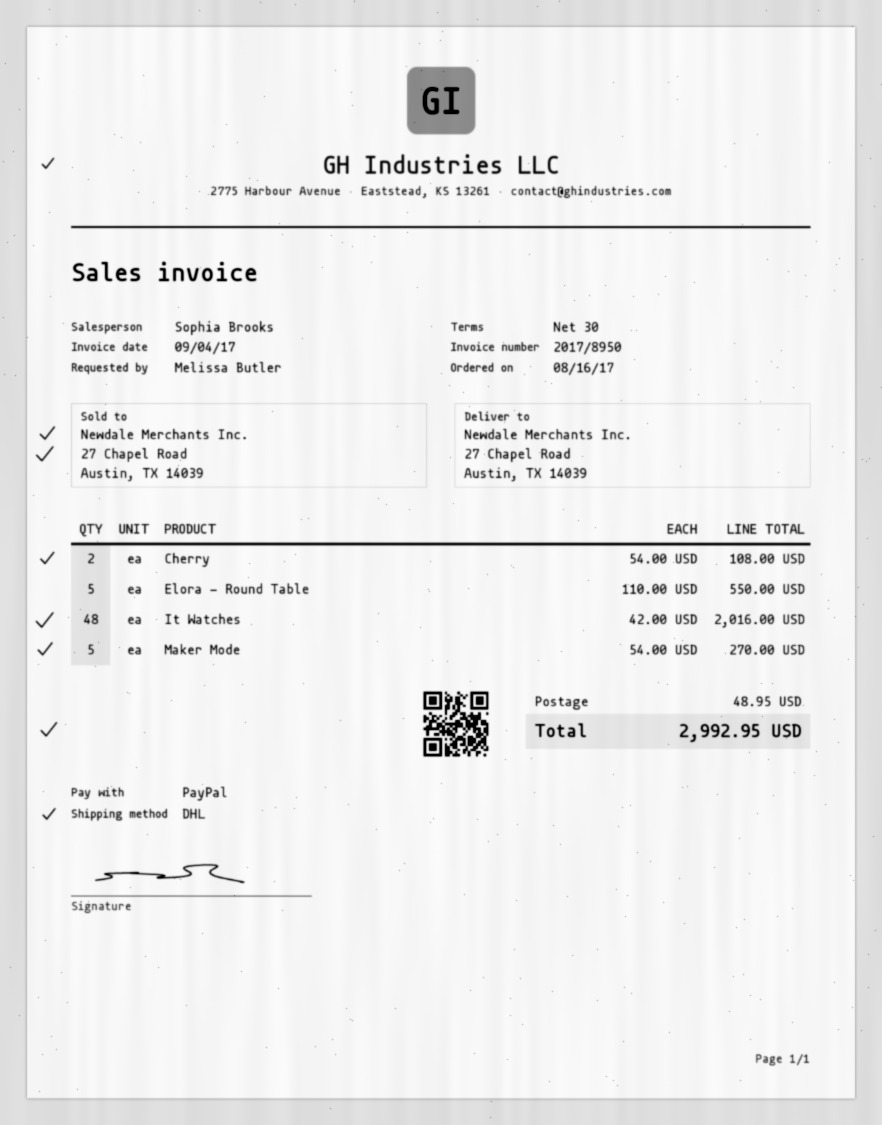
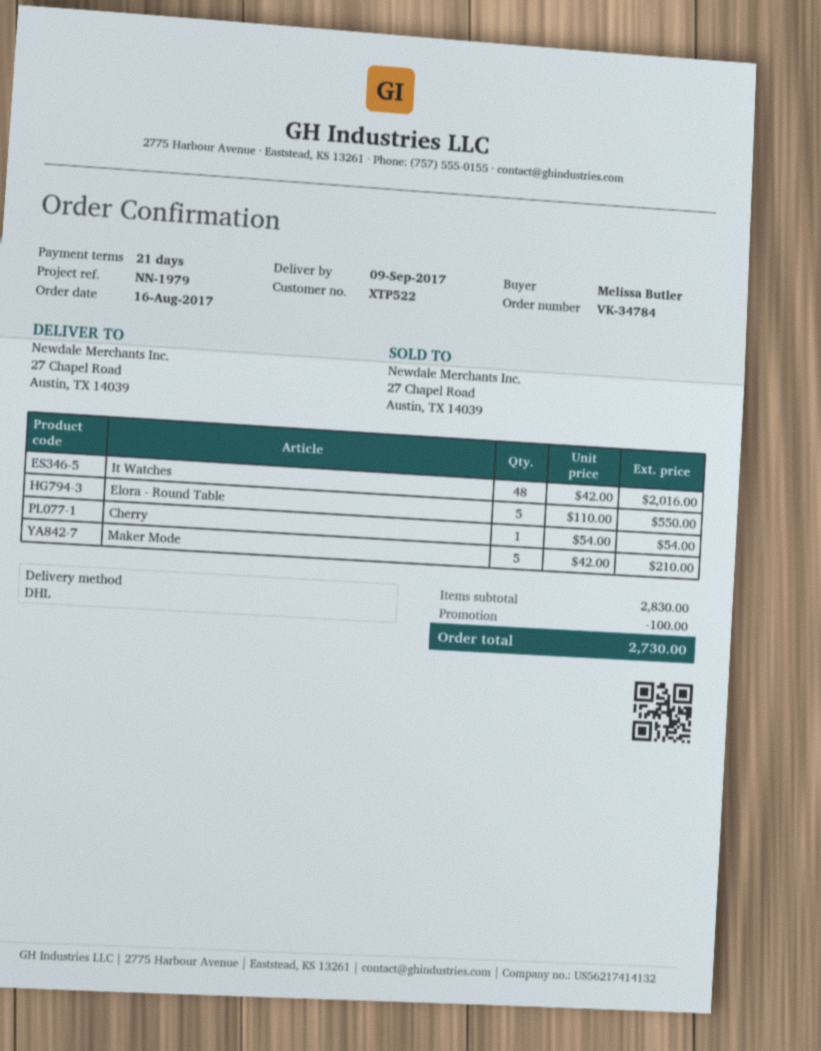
payment terms: 30 days -> 21 days
Cherry: 2 x 54.00 = 108.00 -> 1 x 54.00 = 54.00
Maker Mode: 5 x 54.00 = 270.00 -> 5 x 42.00 = 210.00
discount: none -> 100.00
shipping: 48.95 -> none
total: 2992.95 -> 2730.00

